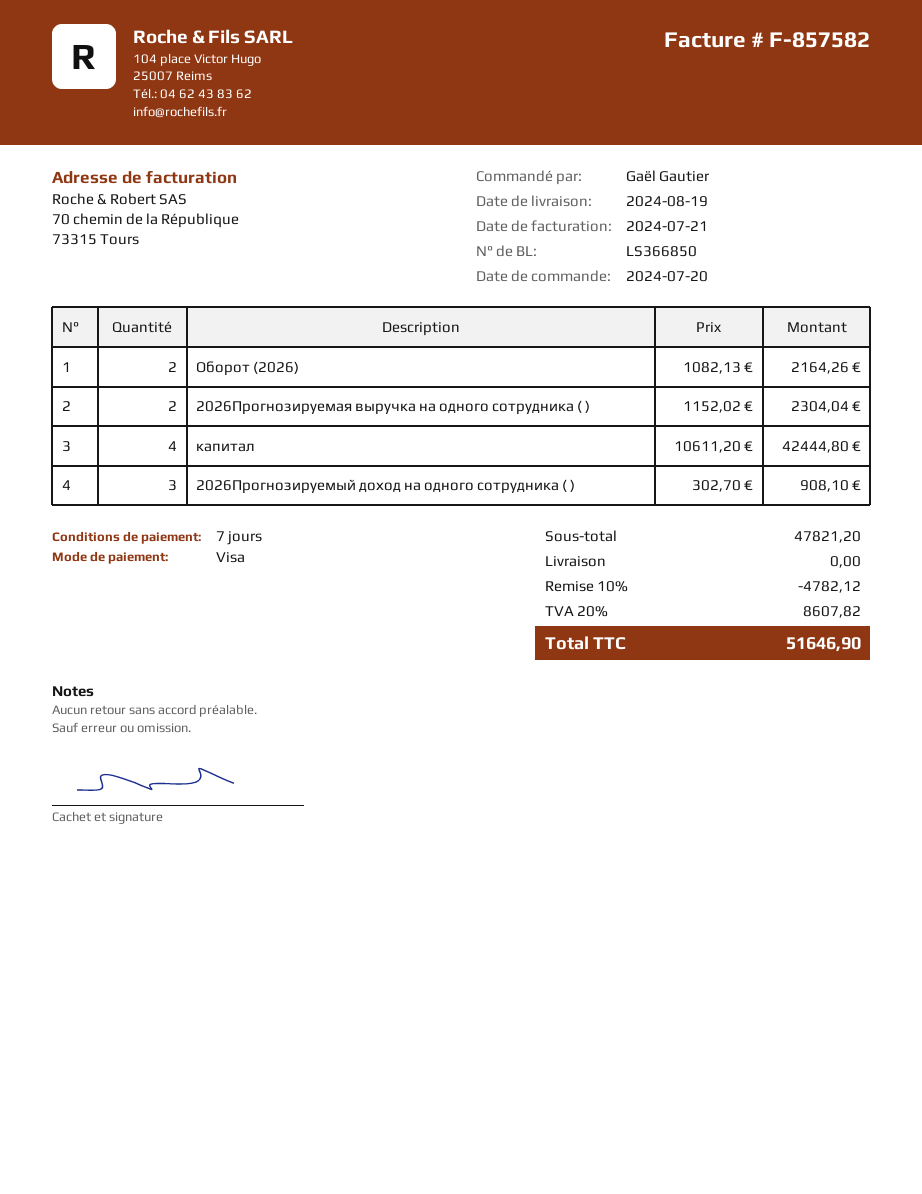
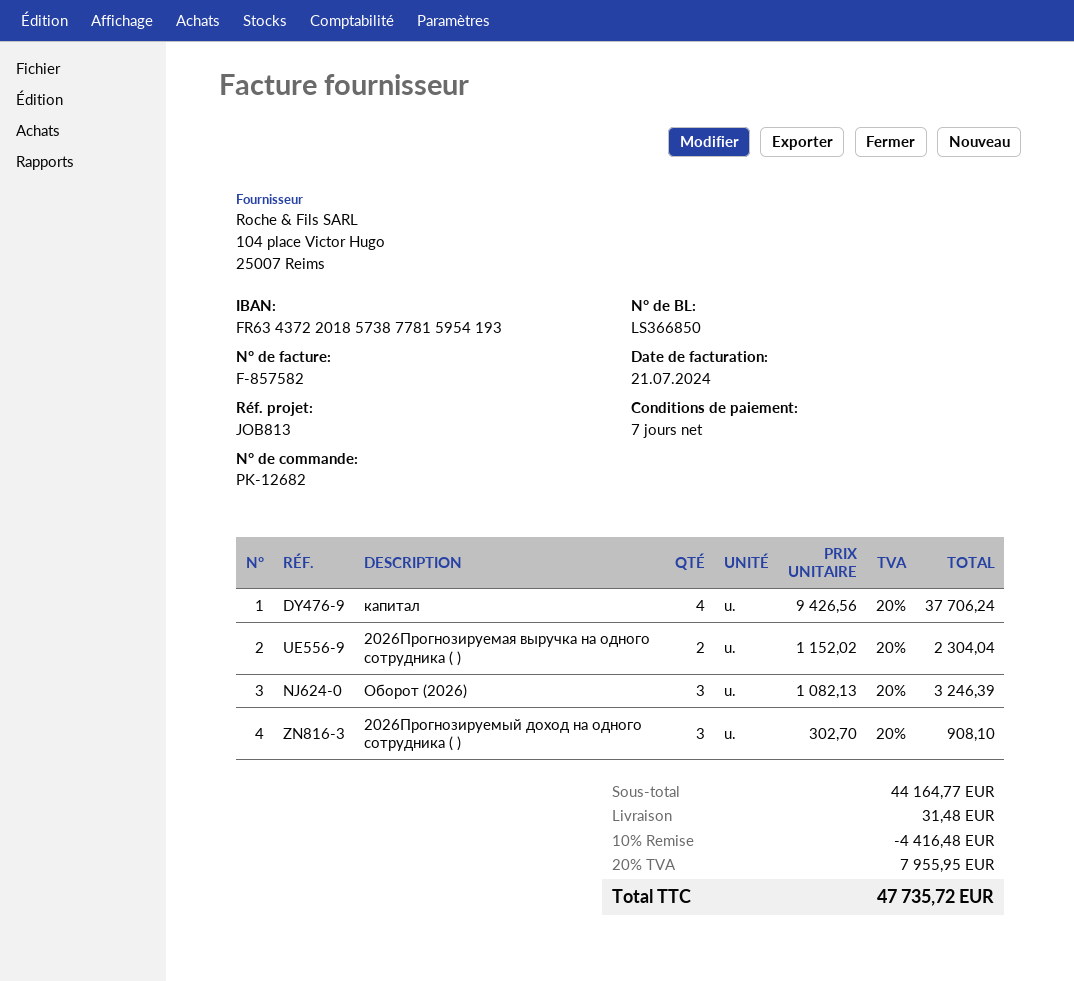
Оборот (2026): 2 x 1082.13 = 2164.26 -> 3 x 1082.13 = 3246.39
капитал: 4 x 10611.20 = 42444.80 -> 4 x 9426.56 = 37706.24
subtotal: 47821.20 -> 44164.77
discount: 10% = 4782.12 -> 10% = 4416.48
shipping: 0.00 -> 31.48
tax: 20% = 8607.82 -> 20% = 7955.95
total: 51646.90 -> 47735.72

